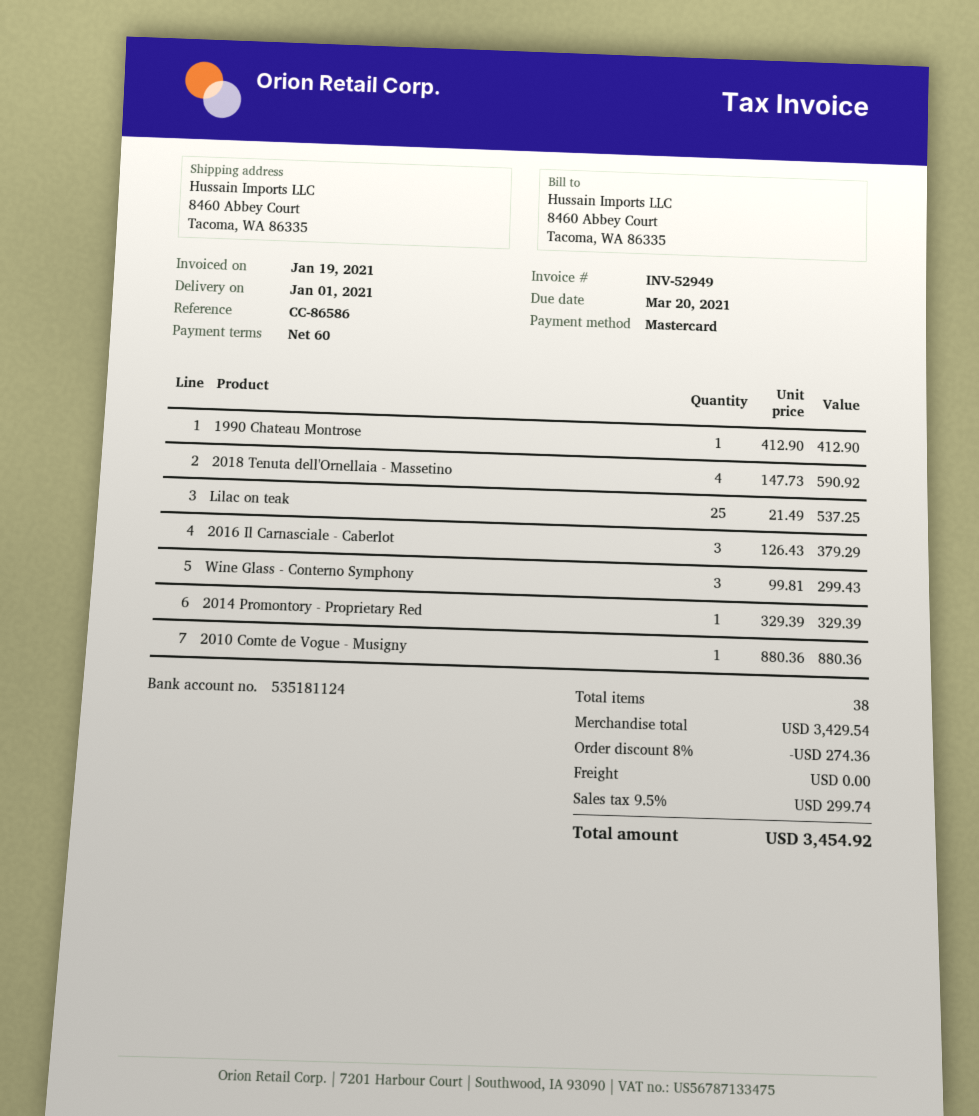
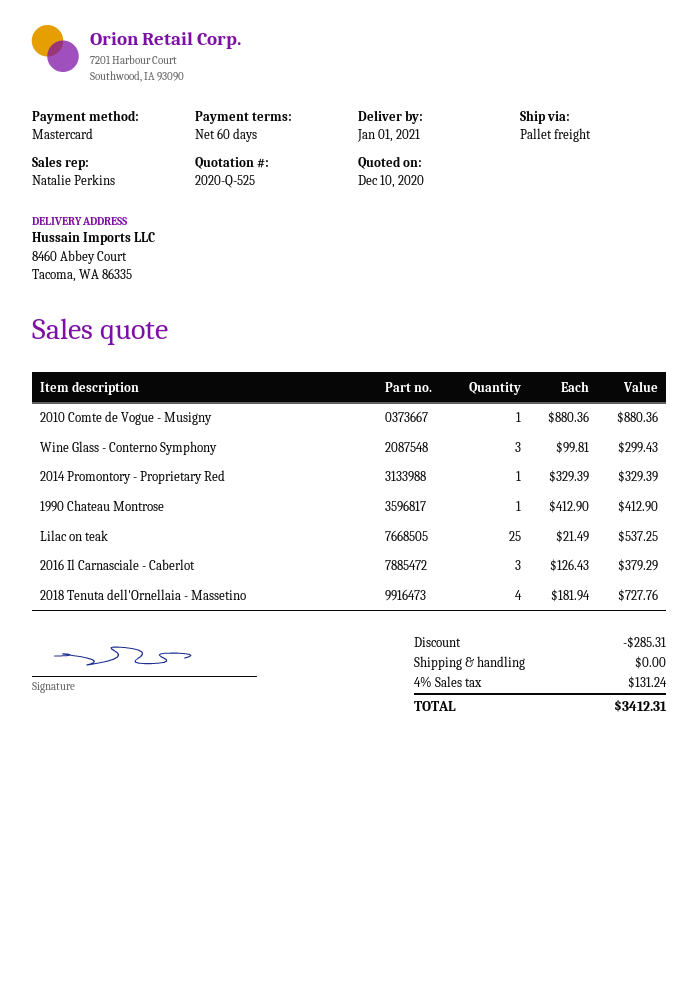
2018 Tenuta dell'Ornellaia - Massetino: 4 x 147.73 = 590.92 -> 4 x 181.94 = 727.76
discount: 274.36 -> 285.31
tax: 9.5% = 299.74 -> 4% = 131.24
total: 3454.92 -> 3412.31

